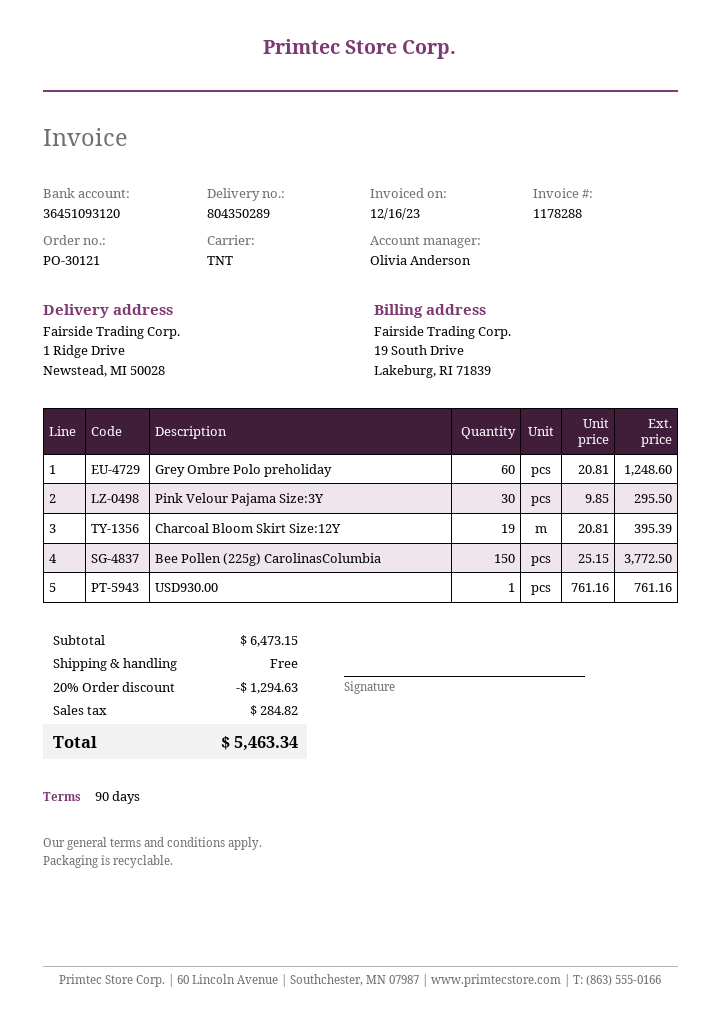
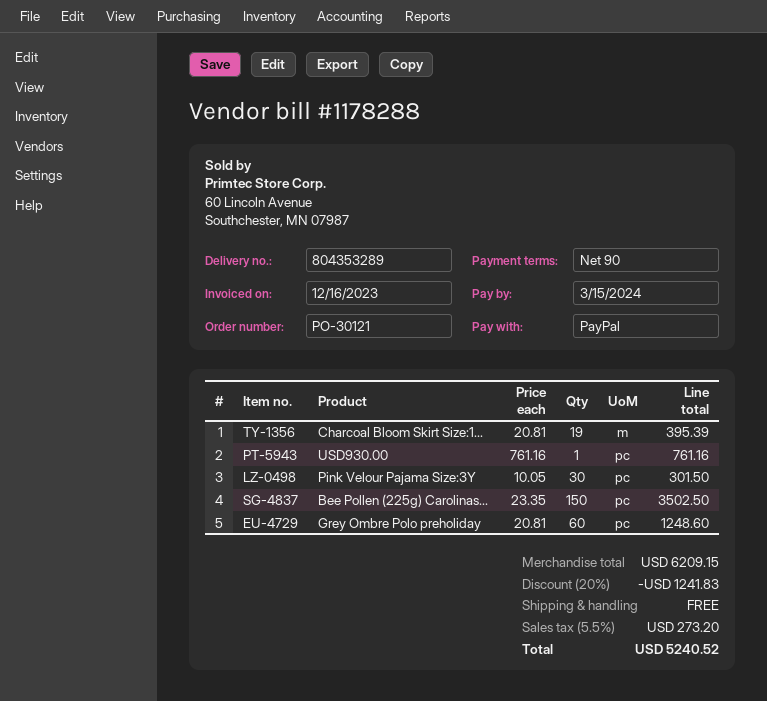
delivery note number: 804350289 -> 804353289
Pink Velour Pajama Size:3Y: 30 x 9.85 = 295.50 -> 30 x 10.05 = 301.50
Bee Pollen (225g) CarolinasColumbia: 150 x 25.15 = 3772.50 -> 150 x 23.35 = 3502.50
subtotal: 6473.15 -> 6209.15
discount: 20% = 1294.63 -> 20% = 1241.83
tax: 284.82 -> 273.20
total: 5463.34 -> 5240.52

